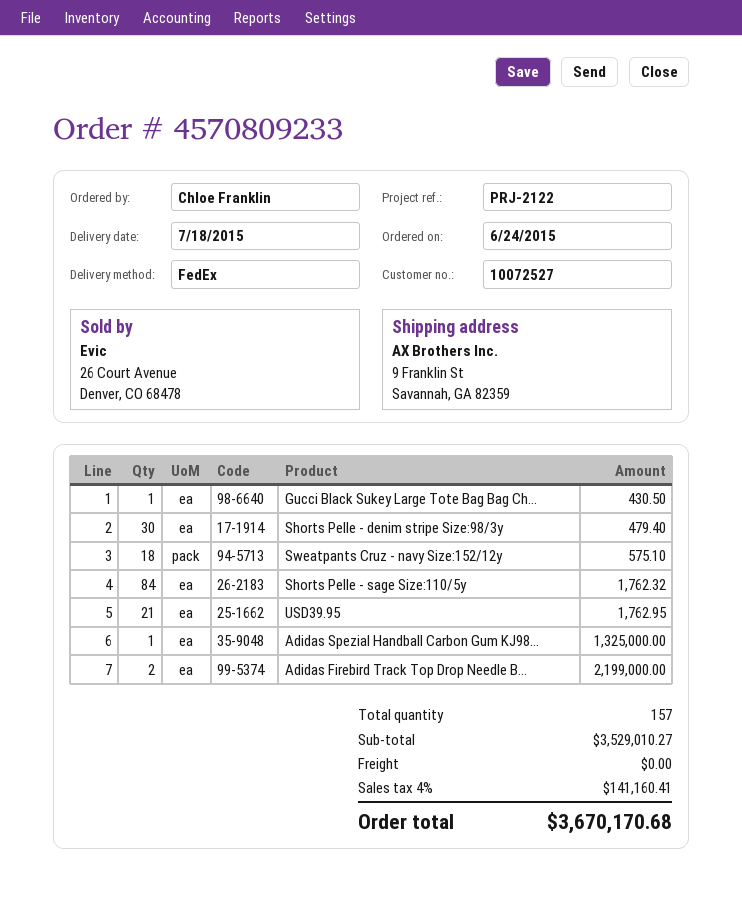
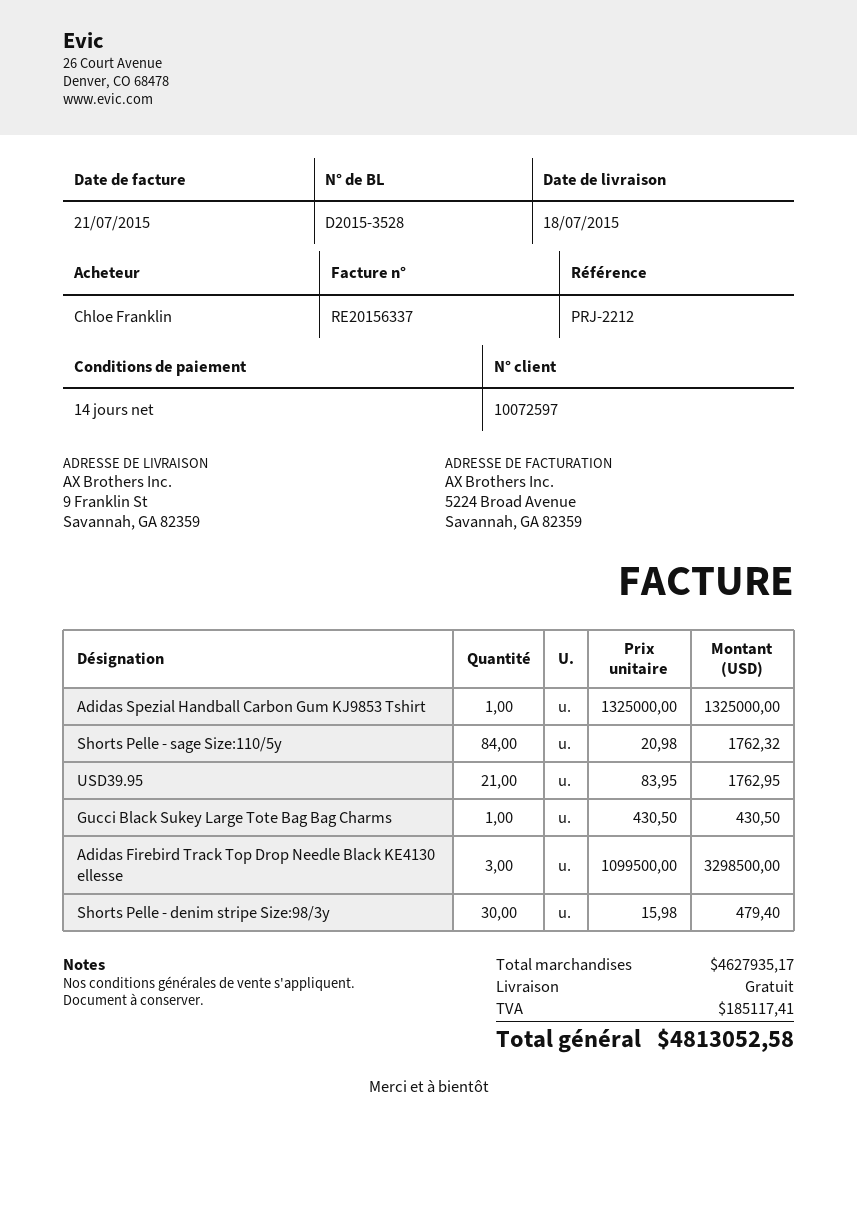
customer number: 10072527 -> 10072597
reference: PRJ-2122 -> PRJ-2212
Sweatpants Cruz - navy Size:152/12y: 18 for 575.10 -> none
Adidas Firebird Track Top Drop Needle B...: 2 for 2199000.00 -> 3 for 3298500.00
subtotal: 3529010.27 -> 4627935.17
tax: 141160.41 -> 185117.41
total: 3670170.68 -> 4813052.58

